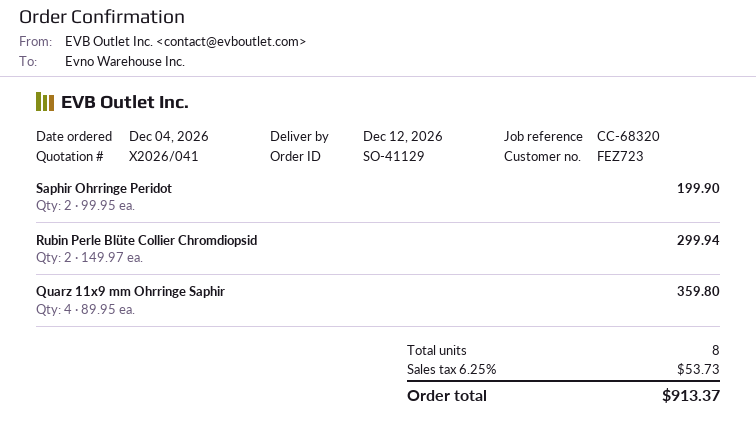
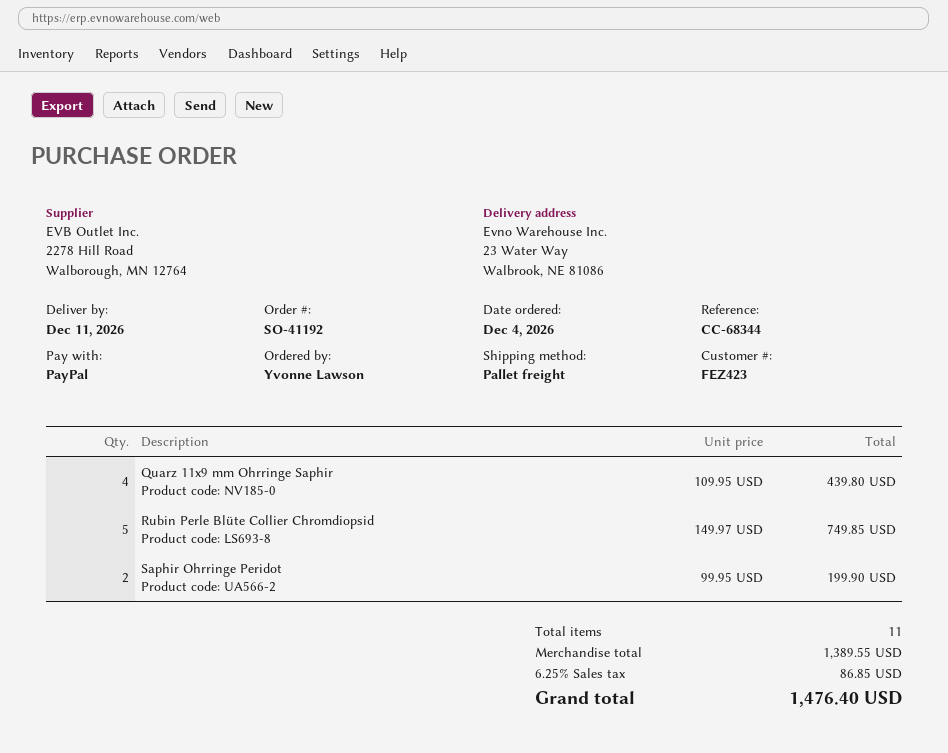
order number: SO-41129 -> SO-41192
delivery date: 2026-12-12 -> 2026-12-11
customer number: FEZ723 -> FEZ423
reference: CC-68320 -> CC-68344
Rubin Perle Blüte Collier Chromdiopsid: 2 x 149.97 = 299.94 -> 5 x 149.97 = 749.85
Quarz 11x9 mm Ohrringe Saphir: 4 x 89.95 = 359.80 -> 4 x 109.95 = 439.80
total quantity: 8 -> 11
tax: 6.25% = 53.73 -> 6.25% = 86.85
total: 913.37 -> 1476.40

